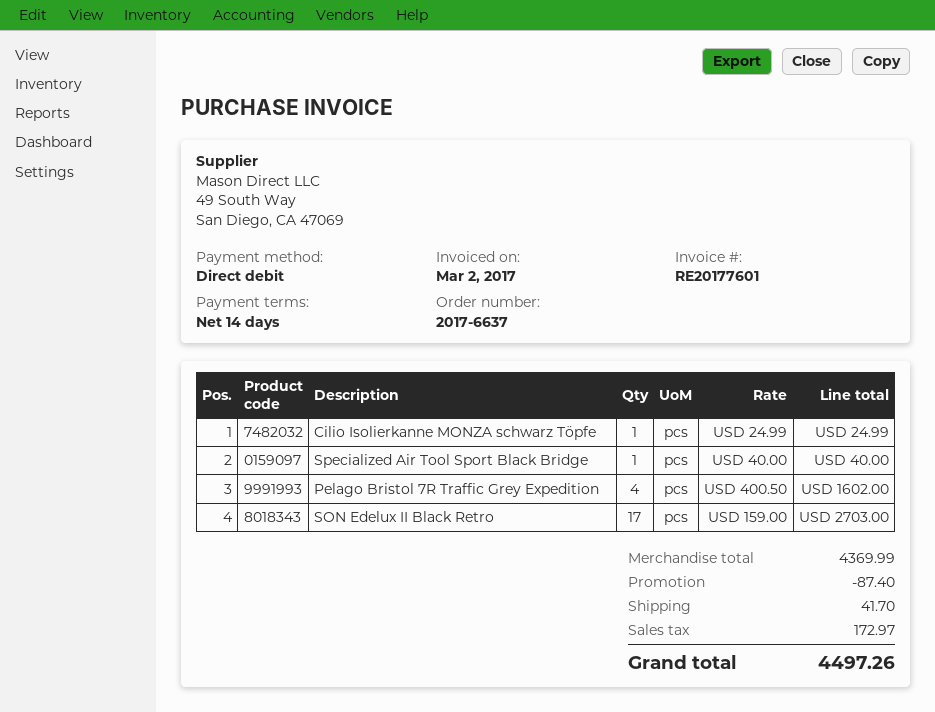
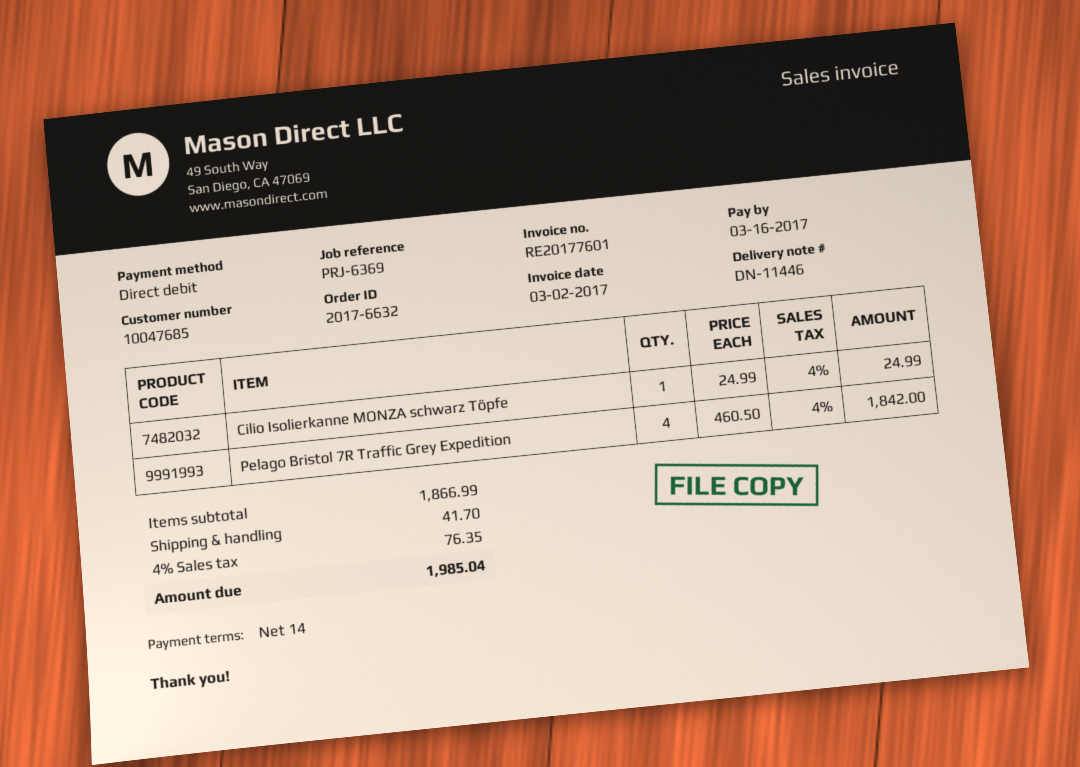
order number: 2017-6637 -> 2017-6632
Specialized Air Tool Sport Black Bridge: 1 x 40.00 = 40.00 -> none
Pelago Bristol 7R Traffic Grey Expedition: 4 x 400.50 = 1602.00 -> 4 x 460.50 = 1842.00
SON Edelux II Black Retro: 17 x 159.00 = 2703.00 -> none
subtotal: 4369.99 -> 1866.99
discount: 87.40 -> none
tax: 172.97 -> 76.35
total: 4497.26 -> 1985.04

